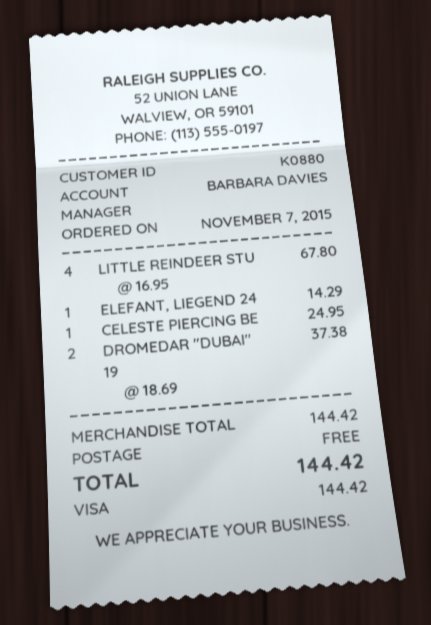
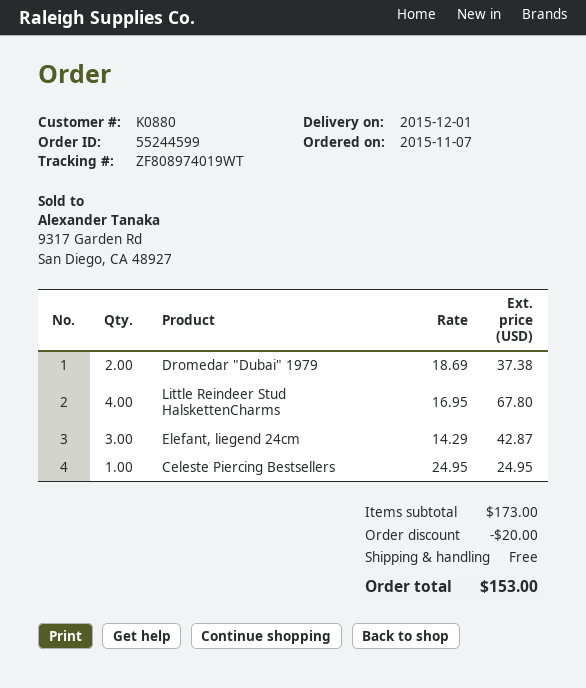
ELEFANT, LIEGEND 24: 1 x 14.29 = 14.29 -> 3 x 14.29 = 42.87
subtotal: 144.42 -> 173.00
discount: none -> 20.00
total: 144.42 -> 153.00

